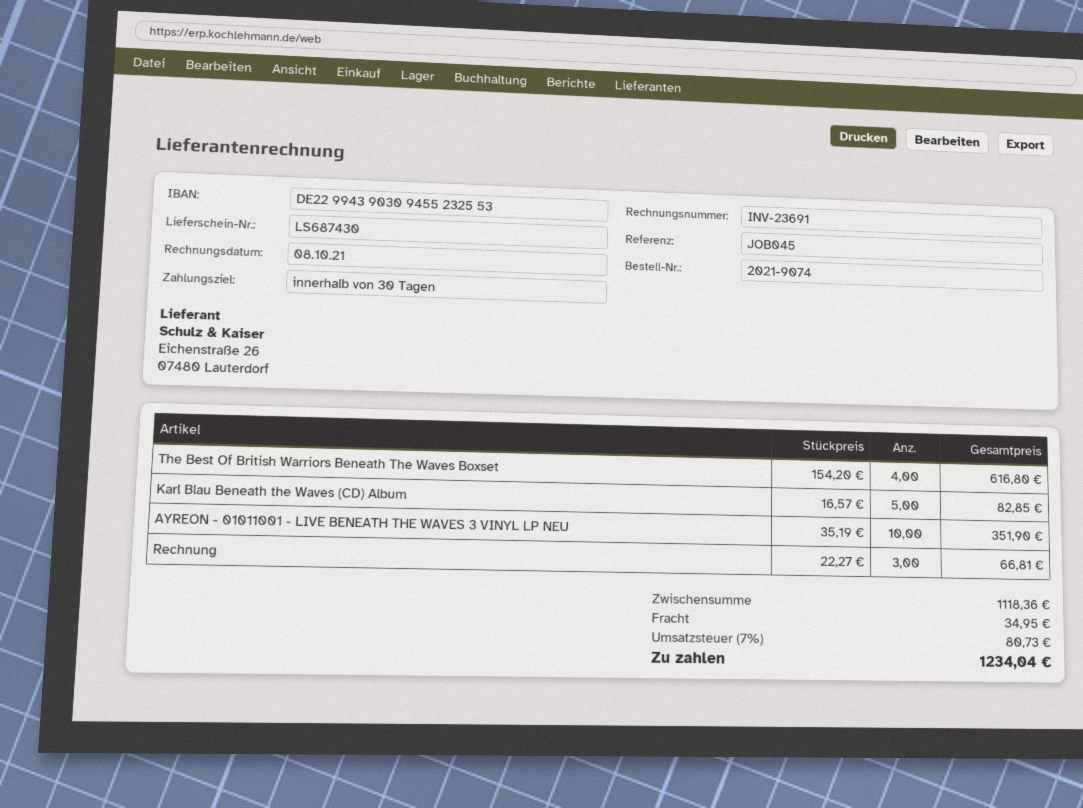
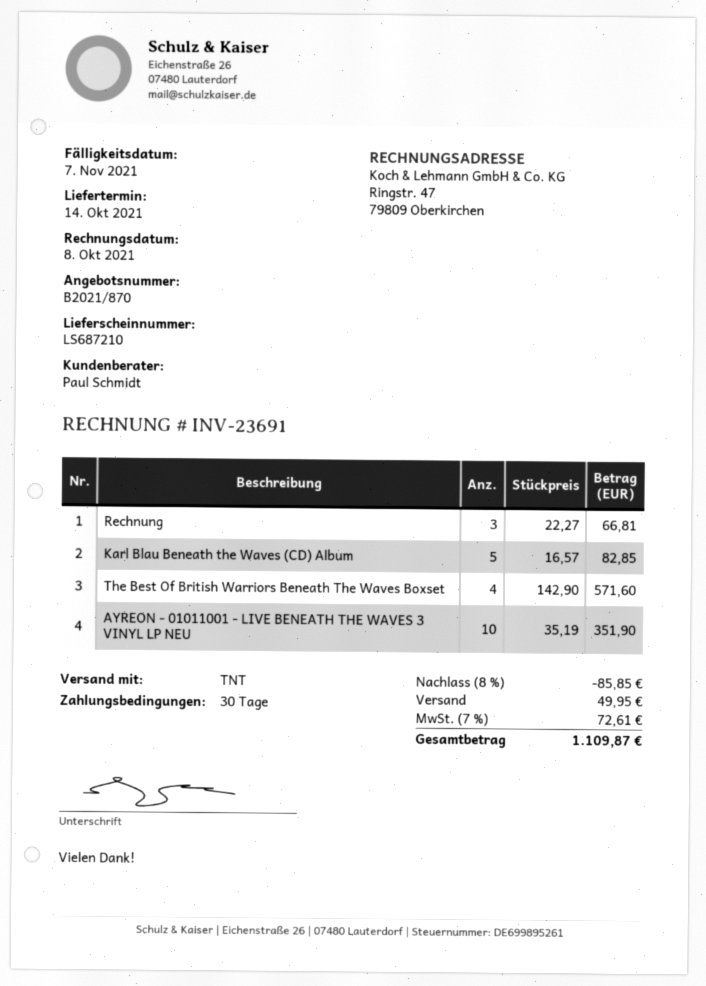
delivery note number: LS687430 -> LS687210
The Best Of British Warriors Beneath The Waves Boxset: 4 x 154.20 = 616.80 -> 4 x 142.90 = 571.60
discount: none -> 8% = 85.85
shipping: 34.95 -> 49.95
tax: 7% = 80.73 -> 7% = 72.61
total: 1234.04 -> 1109.87

